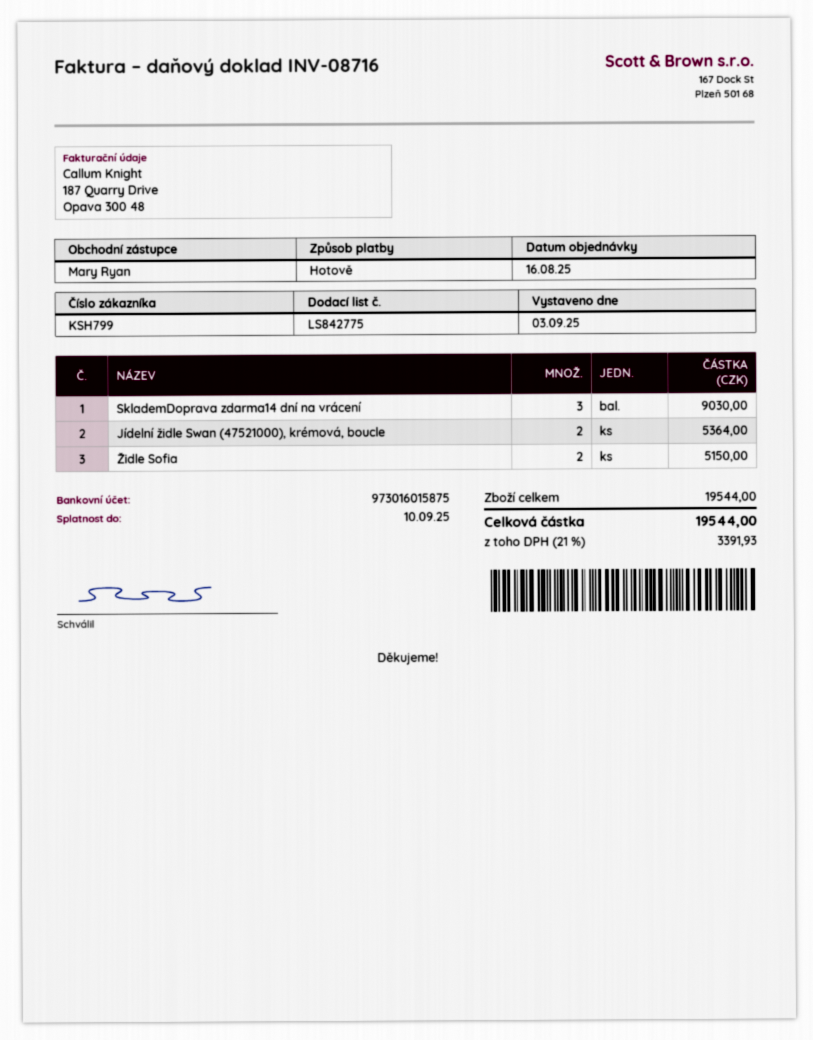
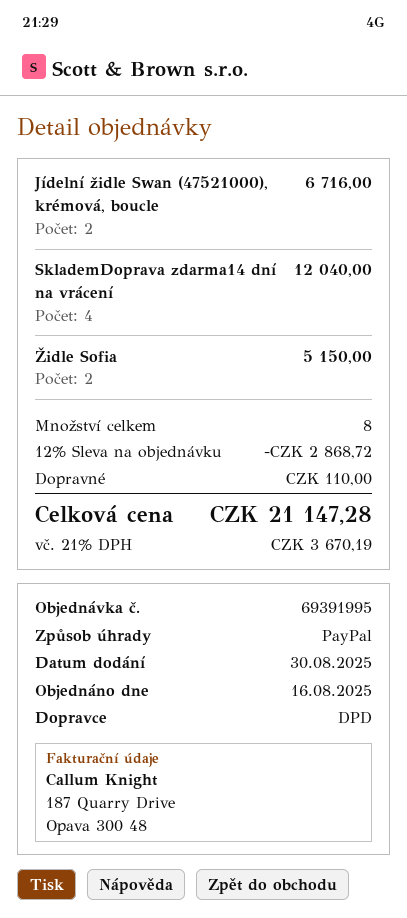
payment method: cash -> PayPal
SklademDoprava zdarma14 dní na vrácení: 3 for 9030.00 -> 4 for 12040.00
Jídelní židle Swan (47521000), krémová, boucle: 2 for 5364.00 -> 2 for 6716.00
discount: none -> 12% = 2868.72
shipping: none -> 110.00
tax: 21% = 3391.93 -> 21% = 3670.19
total: 19544.00 -> 21147.28

